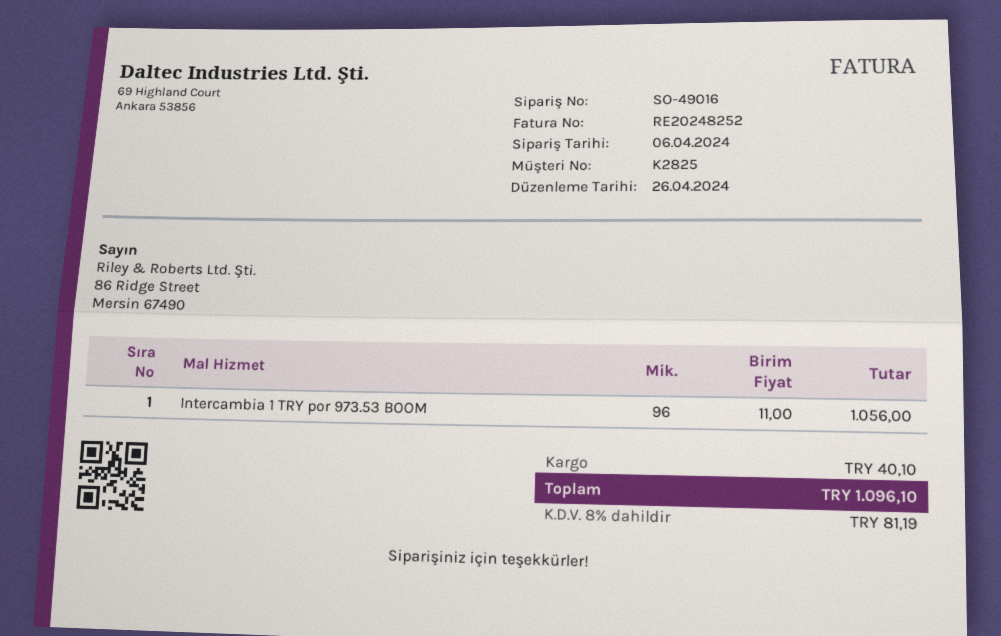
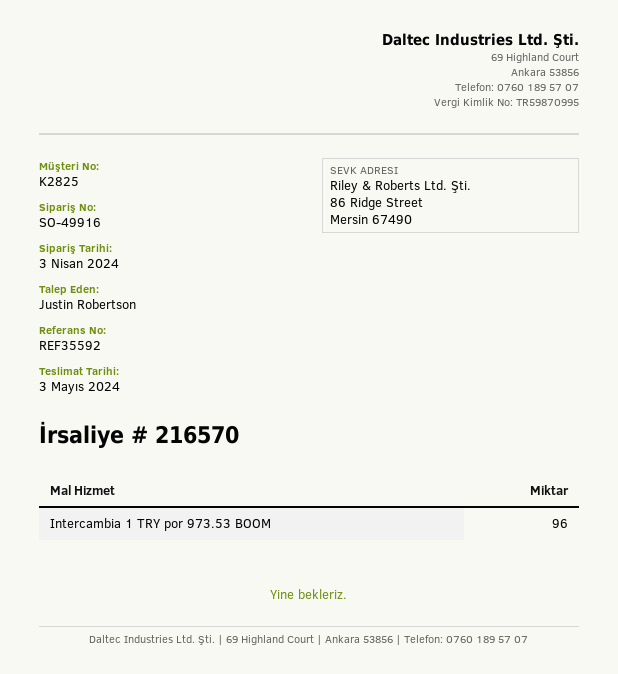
order number: SO-49016 -> SO-49916
order date: 2024-04-06 -> 2024-04-03

